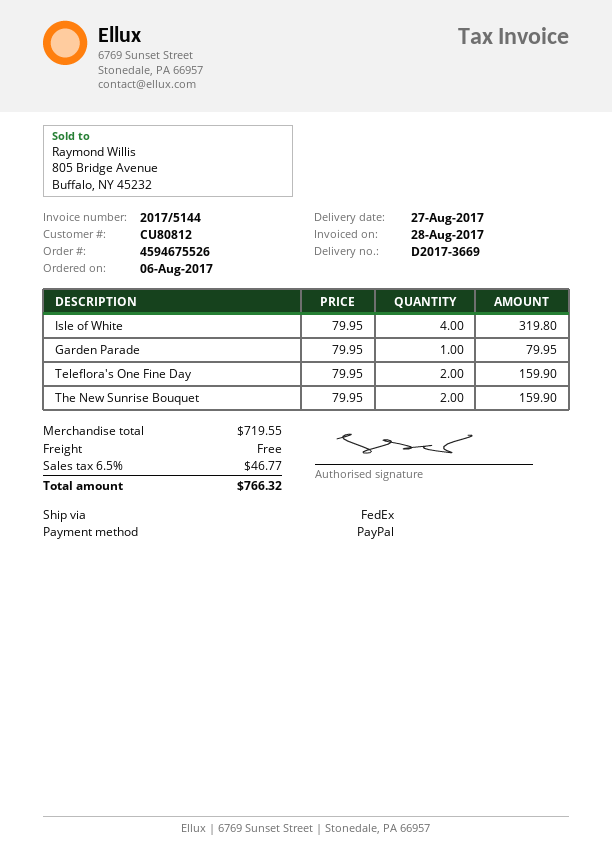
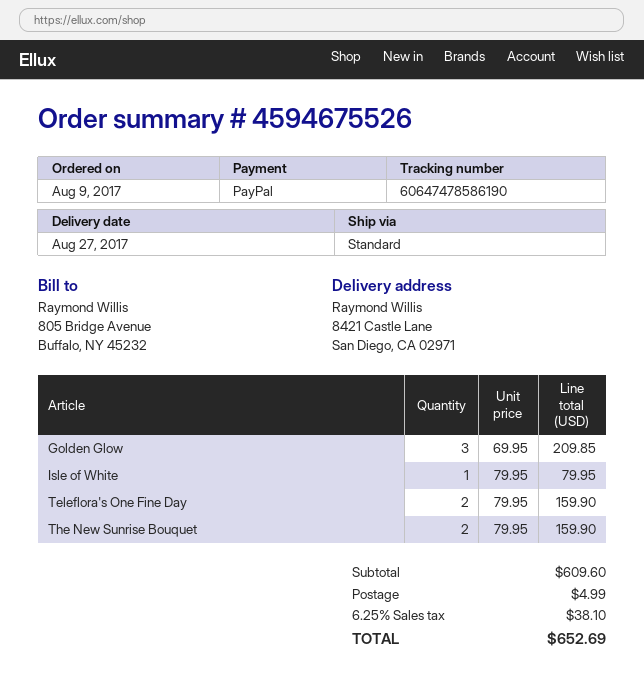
order date: 2017-08-06 -> 2017-08-09
shipping method: FedEx -> standard
Isle of White: 4 x 79.95 = 319.80 -> 1 x 79.95 = 79.95
Garden Parade: 1 x 79.95 = 79.95 -> none
Golden Glow: none -> 3 x 69.95 = 209.85
subtotal: 719.55 -> 609.60
shipping: 0.00 -> 4.99
tax: 6.5% = 46.77 -> 6.25% = 38.10
total: 766.32 -> 652.69

